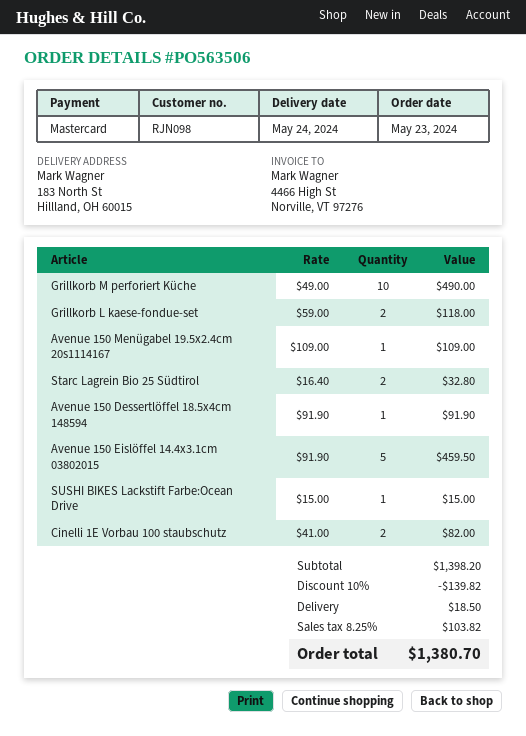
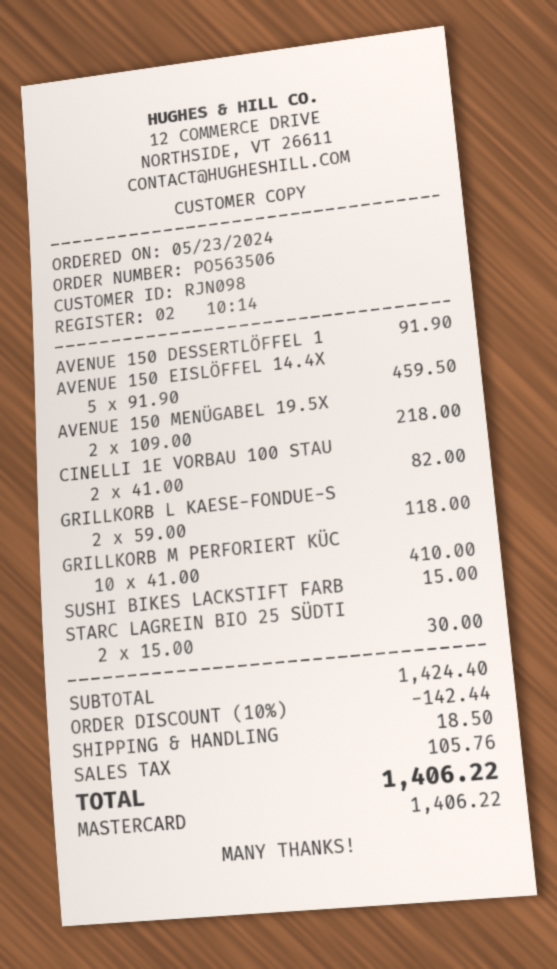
Grillkorb M perforiert Küche: 10 x 49.00 = 490.00 -> 10 x 41.00 = 410.00
Avenue 150 Menügabel 19.5x2.4cm 20s1114167: 1 x 109.00 = 109.00 -> 2 x 109.00 = 218.00
Starc Lagrein Bio 25 Südtirol: 2 x 16.40 = 32.80 -> 2 x 15.00 = 30.00
subtotal: 1398.20 -> 1424.40
discount: 10% = 139.82 -> 10% = 142.44
tax: 103.82 -> 105.76
total: 1380.70 -> 1406.22

